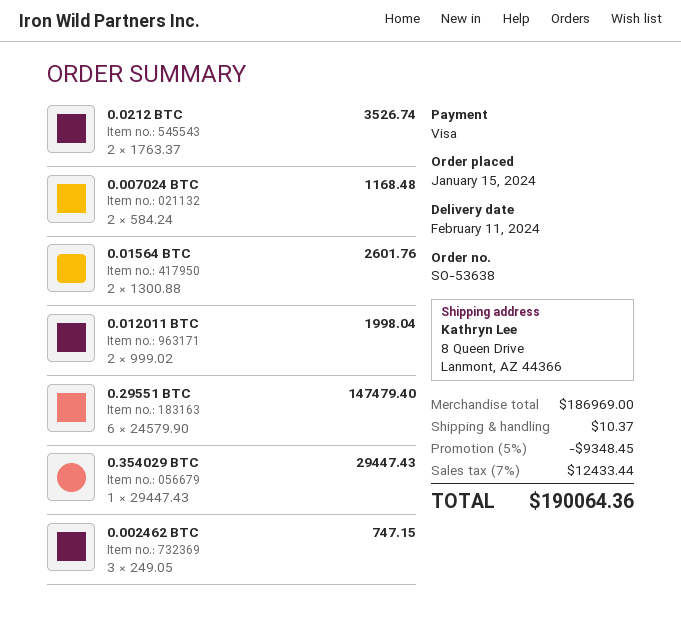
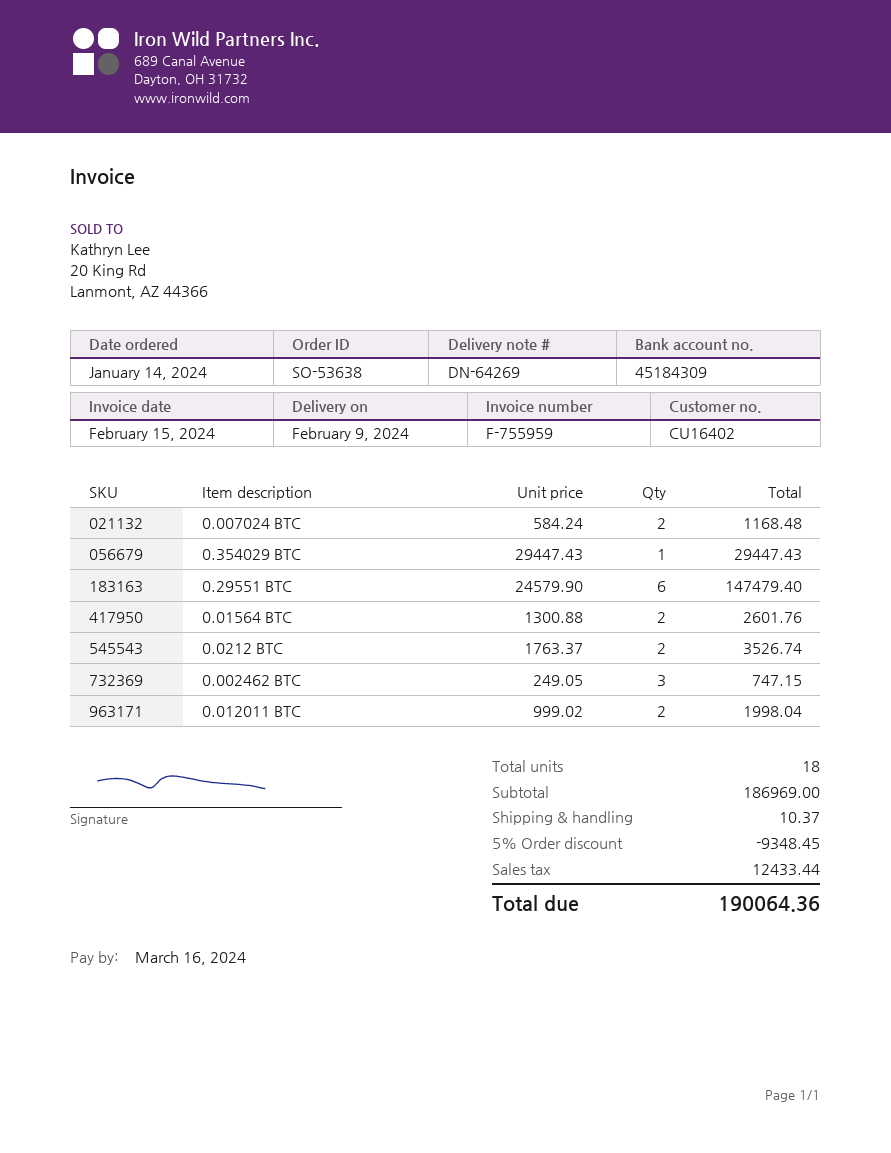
order date: 2024-01-15 -> 2024-01-14
delivery date: 2024-02-11 -> 2024-02-09

